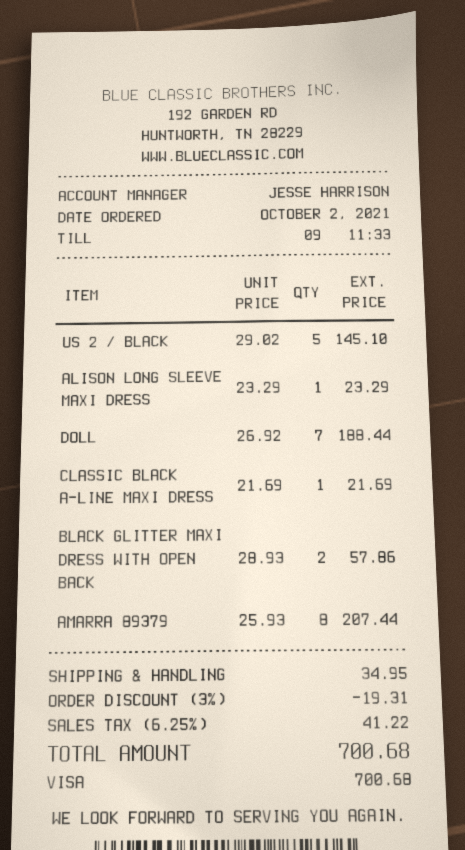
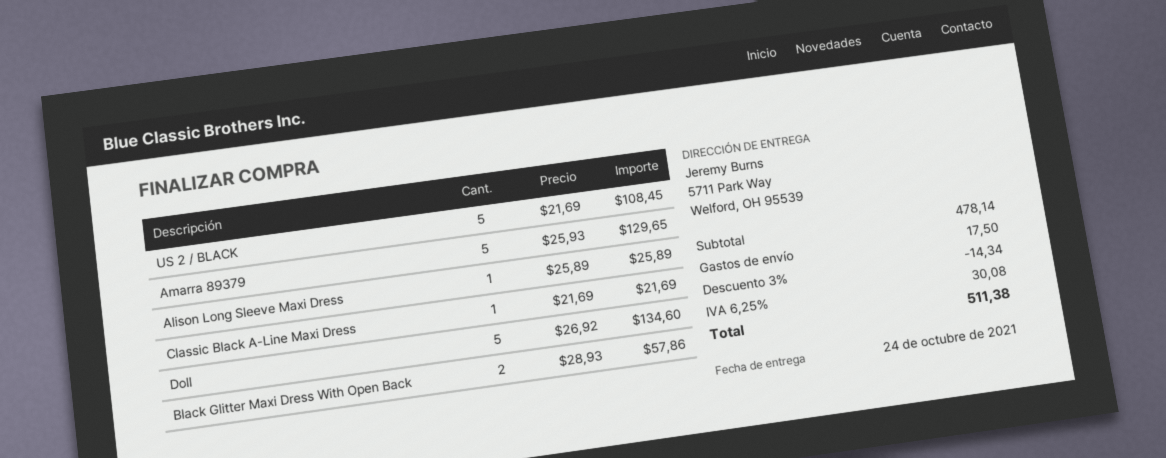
US 2 / BLACK: 5 x 29.02 = 145.10 -> 5 x 21.69 = 108.45
ALISON LONG SLEEVE MAXI DRESS: 1 x 23.29 = 23.29 -> 1 x 25.89 = 25.89
DOLL: 7 x 26.92 = 188.44 -> 5 x 26.92 = 134.60
AMARRA 89379: 8 x 25.93 = 207.44 -> 5 x 25.93 = 129.65
discount: 3% = 19.31 -> 3% = 14.34
shipping: 34.95 -> 17.50
tax: 6.25% = 41.22 -> 6.25% = 30.08
total: 700.68 -> 511.38

